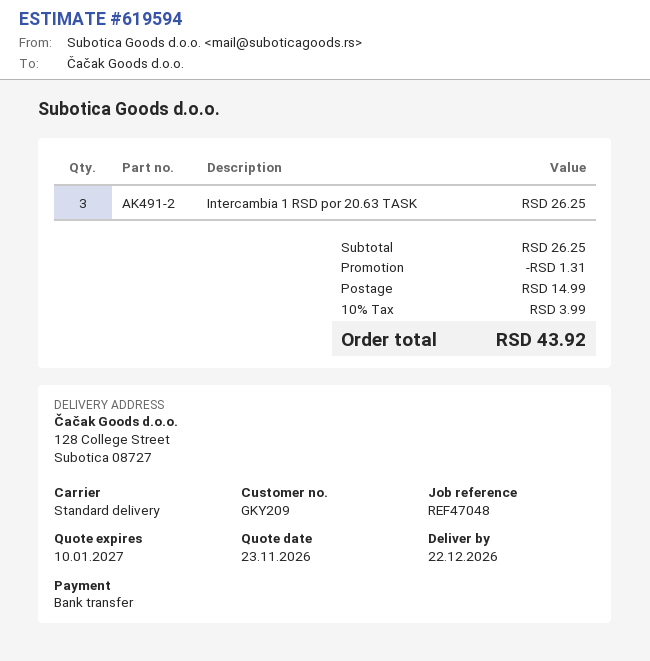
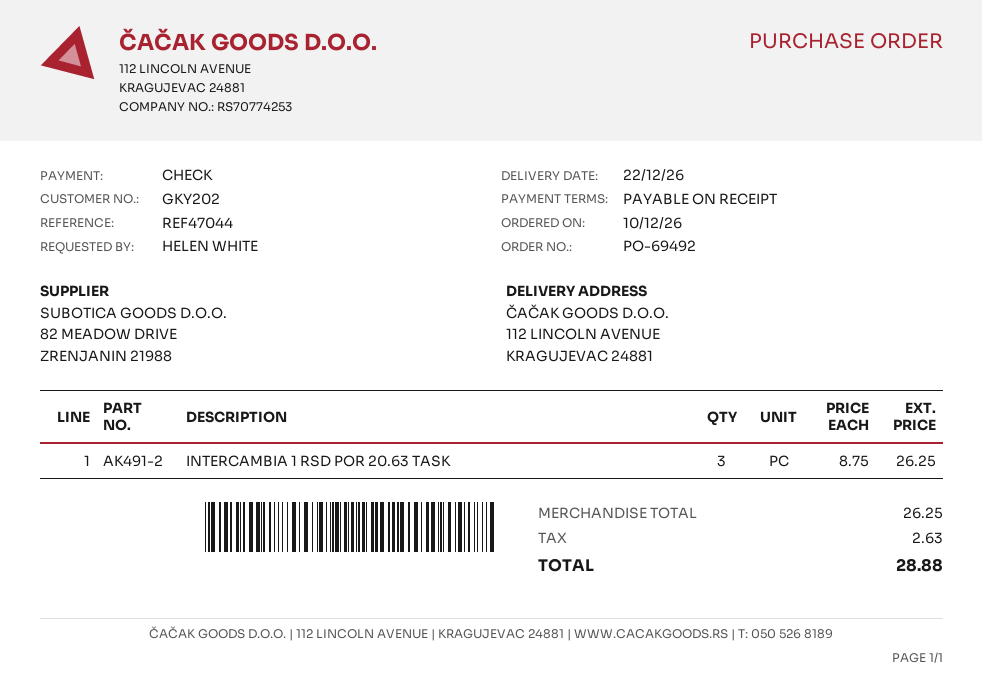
customer number: GKY209 -> GKY202
reference: REF47048 -> REF47044
payment method: bank transfer -> cheque
ship to: 128 College Street, Subotica 08727 -> 112 LINCOLN AVENUE, KRAGUJEVAC 24881
discount: 1.31 -> none
shipping: 14.99 -> none
tax: 3.99 -> 2.63
total: 43.92 -> 28.88

